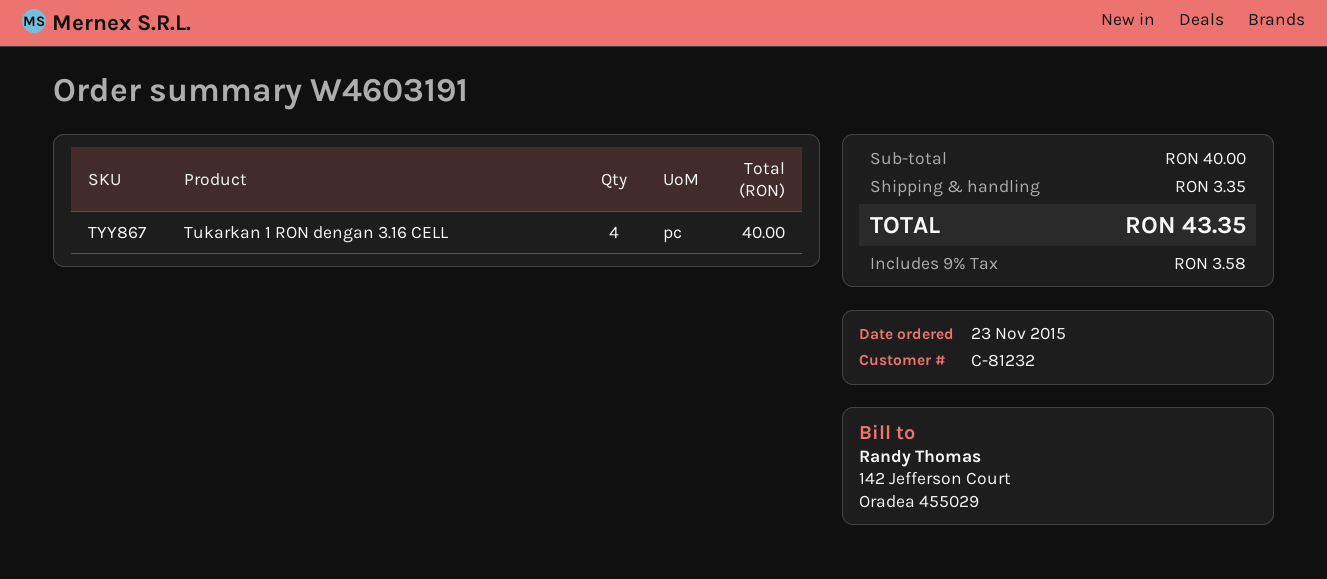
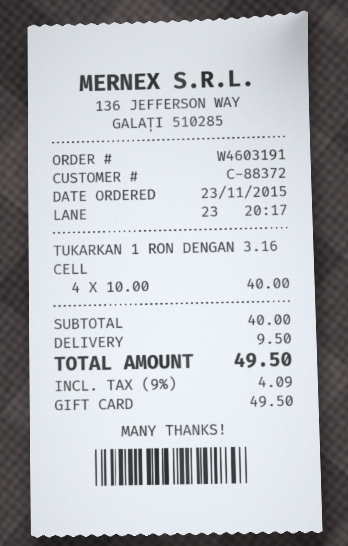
customer number: C-81232 -> C-88372
shipping: 3.35 -> 9.50
tax: 9% = 3.58 -> 9% = 4.09
total: 43.35 -> 49.50

